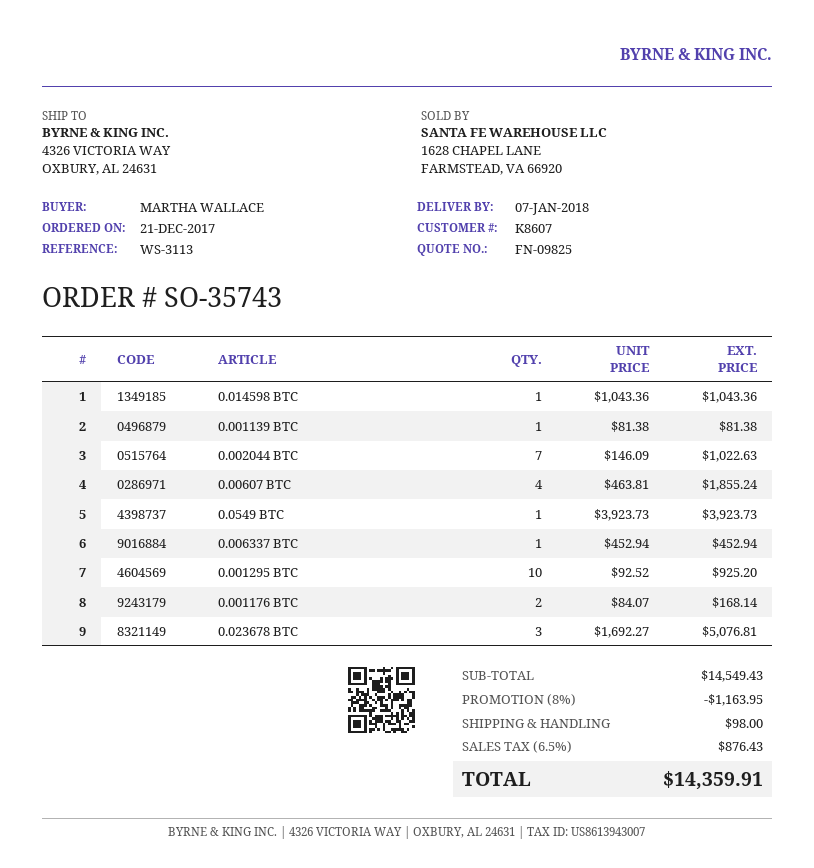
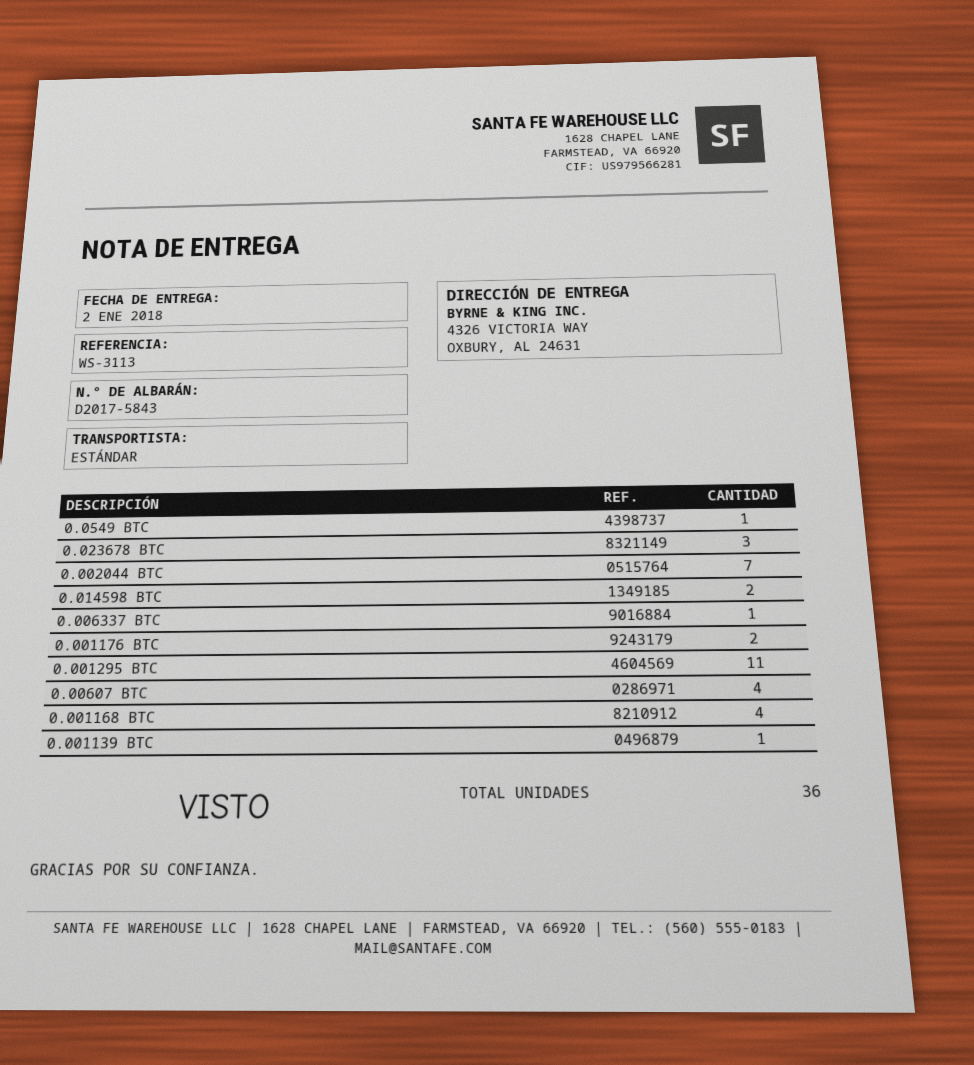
delivery date: 2018-01-07 -> 2018-01-02
0.014598 BTC: 1 -> 2
0.001295 BTC: 10 -> 11
0.001168 BTC: none -> 4

